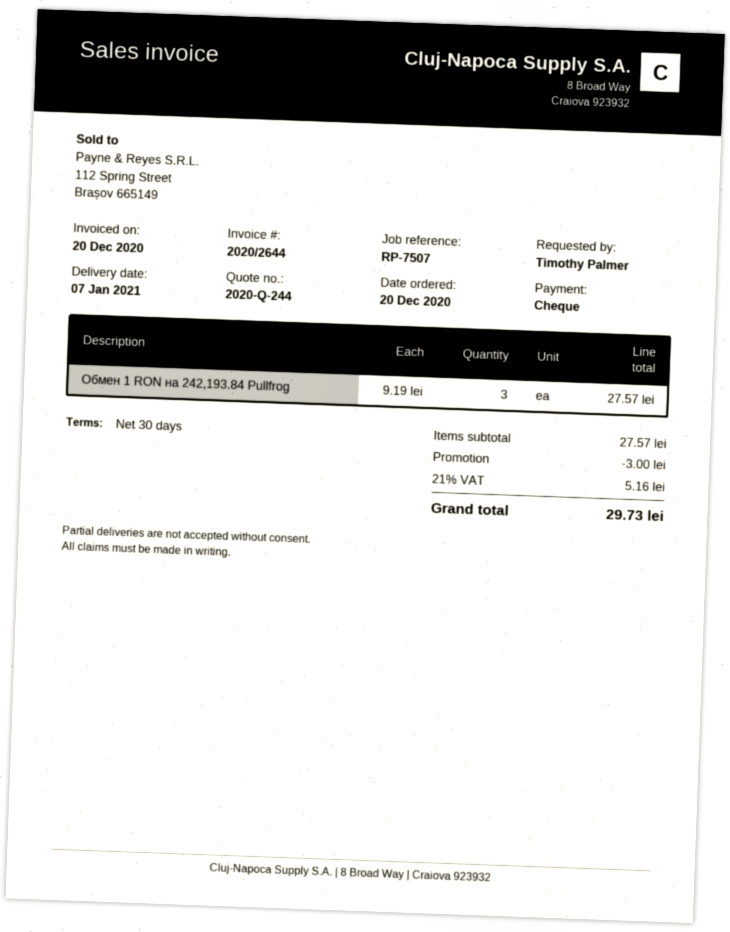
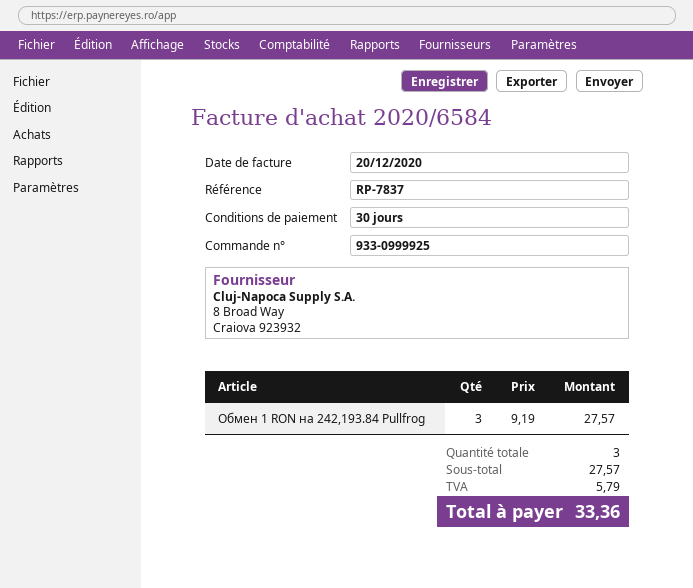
invoice number: 2020/2644 -> 2020/6584
reference: RP-7507 -> RP-7837
discount: 3.00 -> none
tax: 5.16 -> 5.79
total: 29.73 -> 33.36

